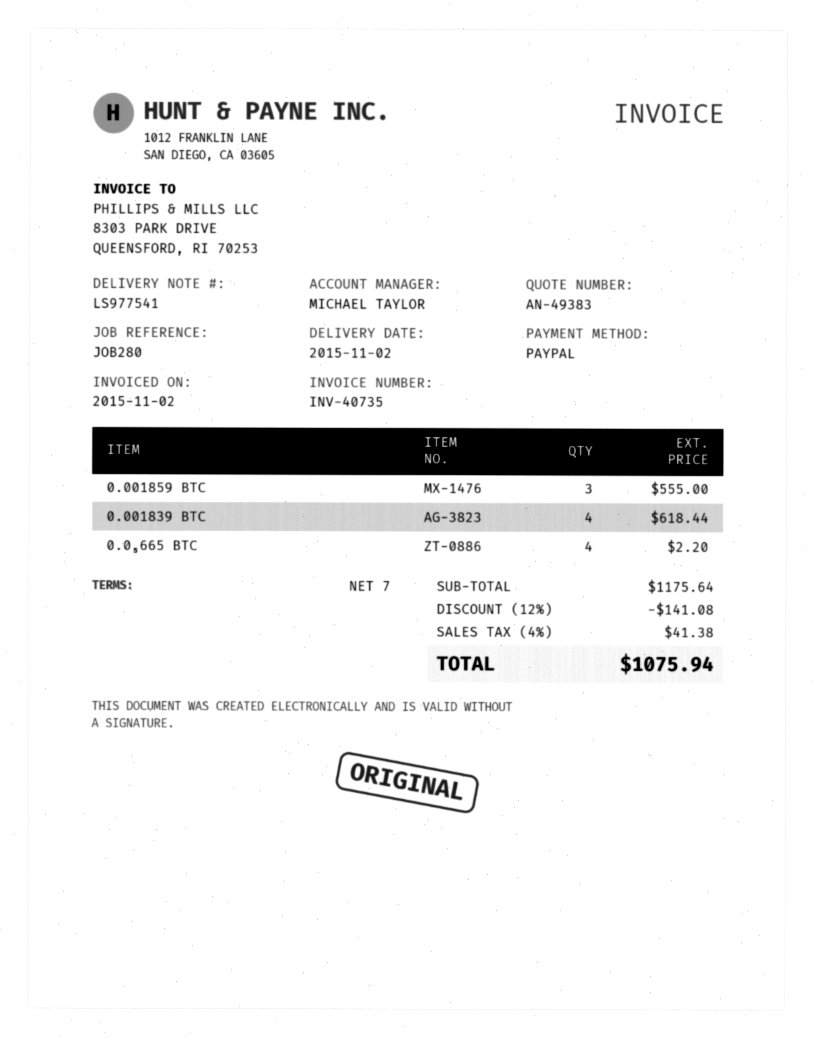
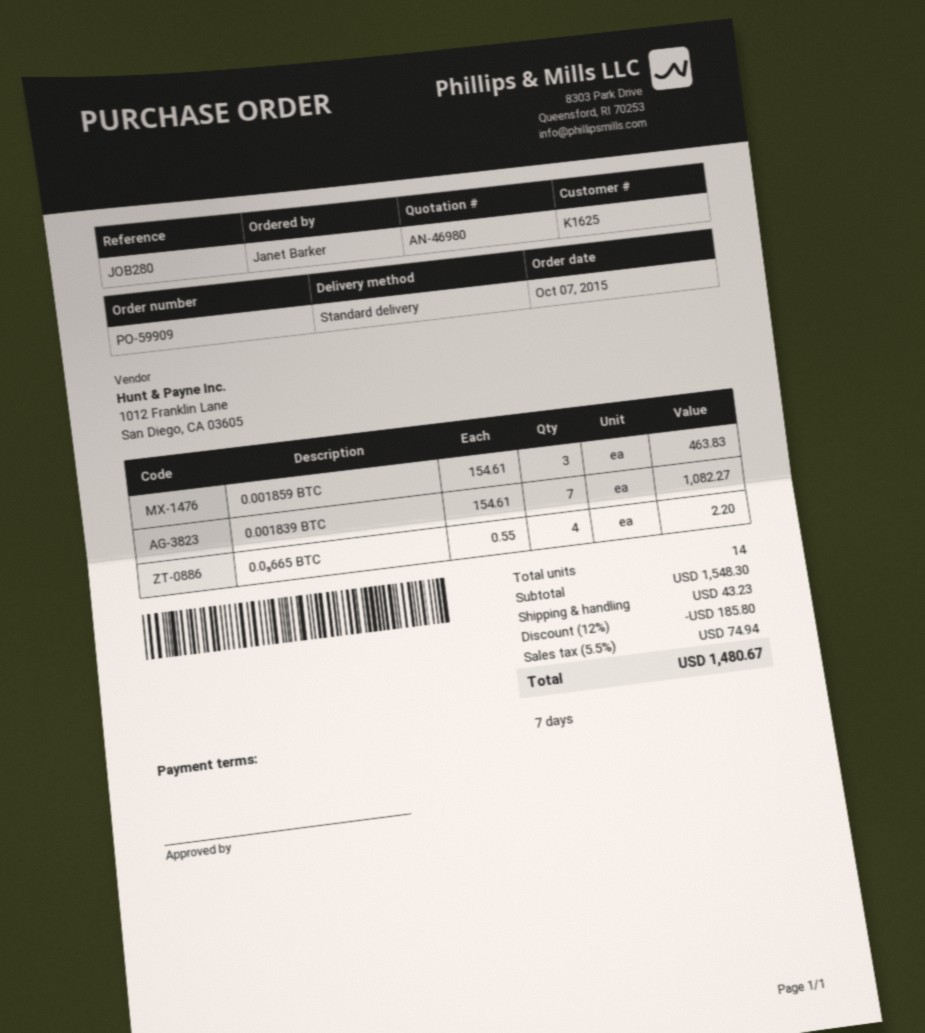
quote number: AN-49383 -> AN-46980
0.001859 BTC: 3 for 555.00 -> 3 for 463.83
0.001839 BTC: 4 for 618.44 -> 7 for 1082.27
subtotal: 1175.64 -> 1548.30
discount: 12% = 141.08 -> 12% = 185.80
shipping: none -> 43.23
tax: 4% = 41.38 -> 5.5% = 74.94
total: 1075.94 -> 1480.67

